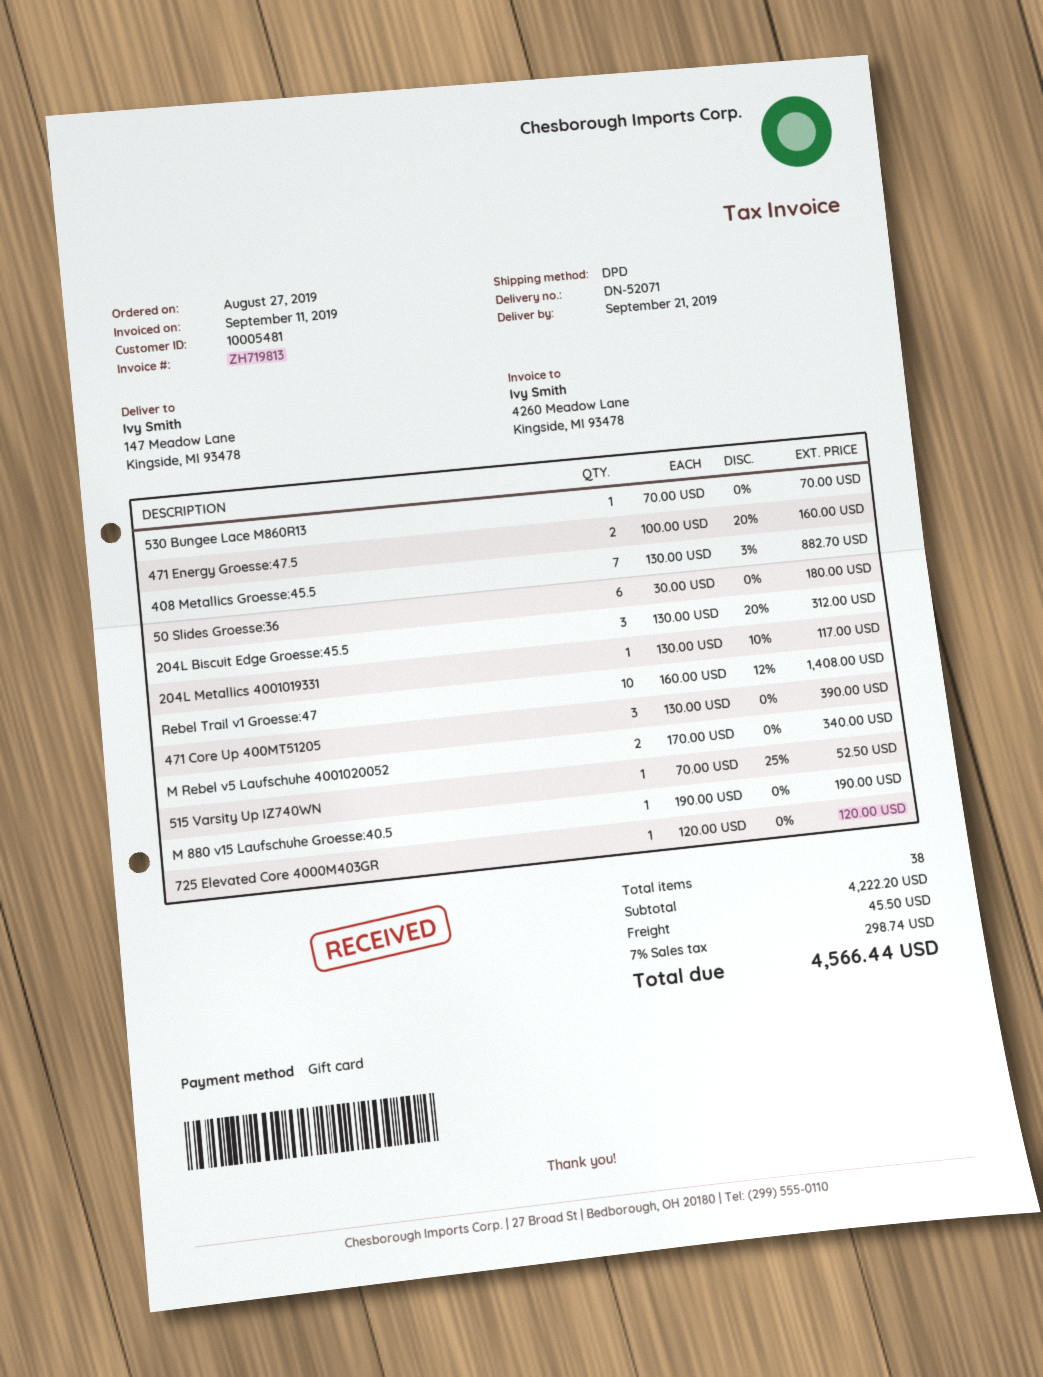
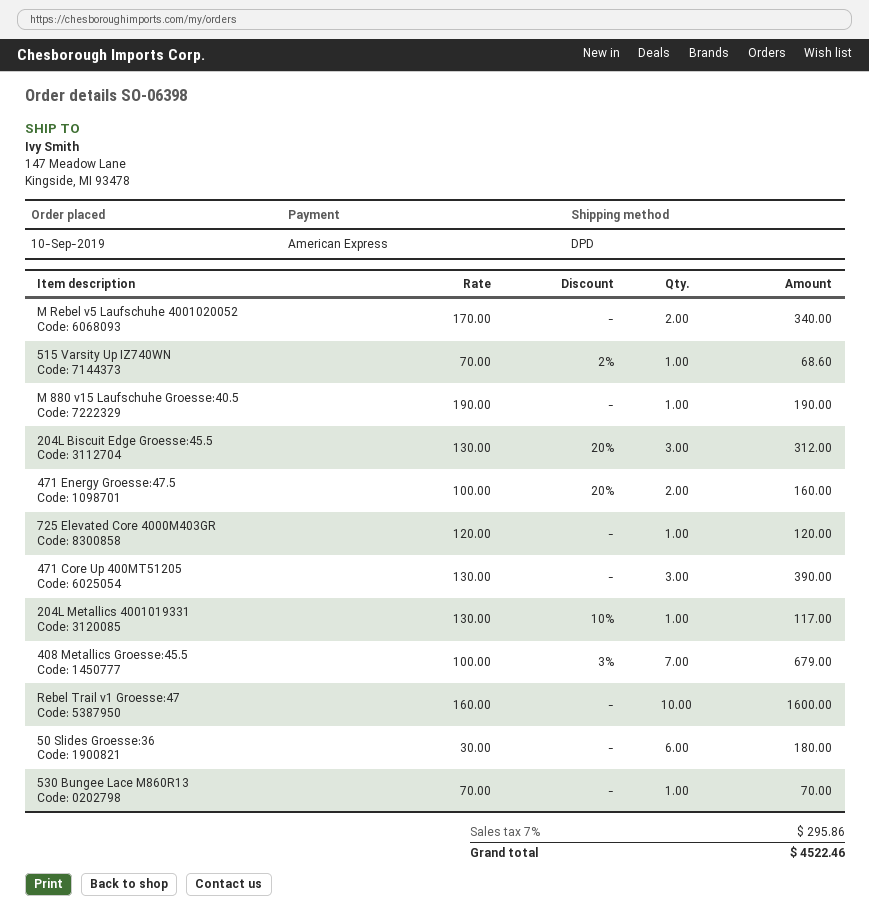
order date: 2019-08-27 -> 2019-09-10
payment method: gift card -> American Express
408 Metallics Groesse:45.5: 7 x 130.00 - 3% = 882.70 -> 7 x 100.00 - 3% = 679.00
Rebel Trail v1 Groesse:47: 10 x 160.00 - 12% = 1408.00 -> 10 x 160.00 = 1600.00
515 Varsity Up IZ740WN: 1 x 70.00 - 25% = 52.50 -> 1 x 70.00 - 2% = 68.60
shipping: 45.50 -> none
tax: 7% = 298.74 -> 7% = 295.86
total: 4566.44 -> 4522.46

